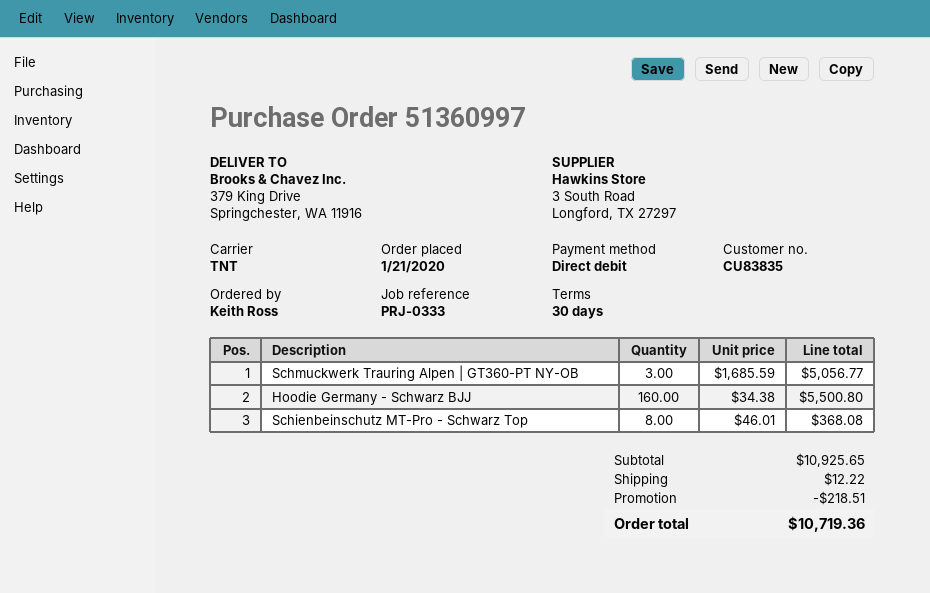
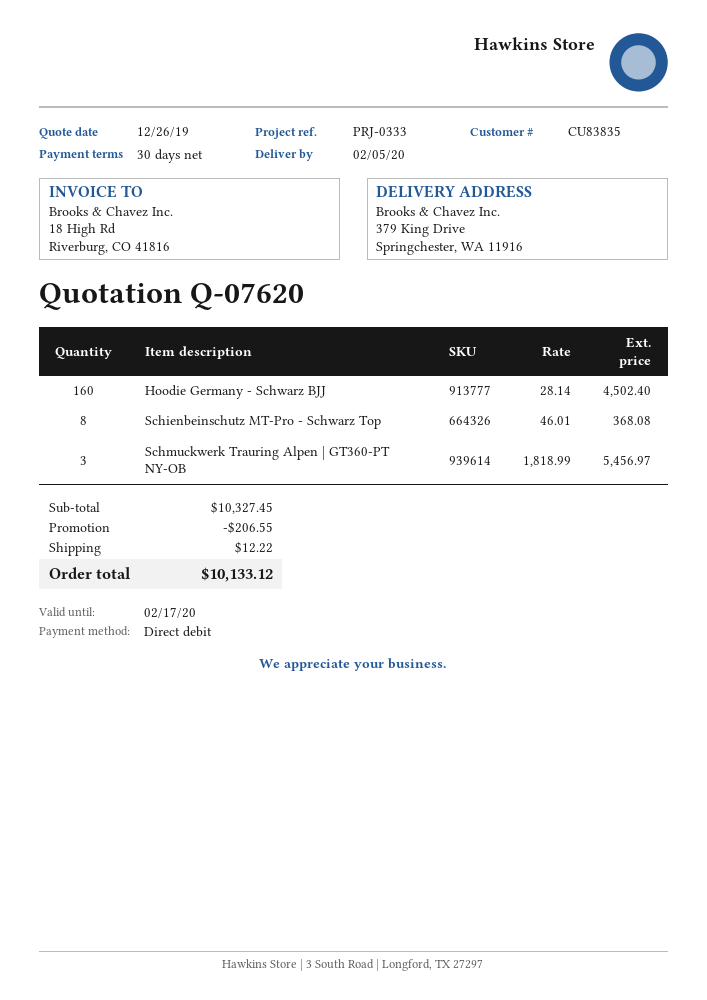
Schmuckwerk Trauring Alpen | GT360-PT NY-OB: 3 x 1685.59 = 5056.77 -> 3 x 1818.99 = 5456.97
Hoodie Germany - Schwarz BJJ: 160 x 34.38 = 5500.80 -> 160 x 28.14 = 4502.40
subtotal: 10925.65 -> 10327.45
discount: 218.51 -> 206.55
total: 10719.36 -> 10133.12

